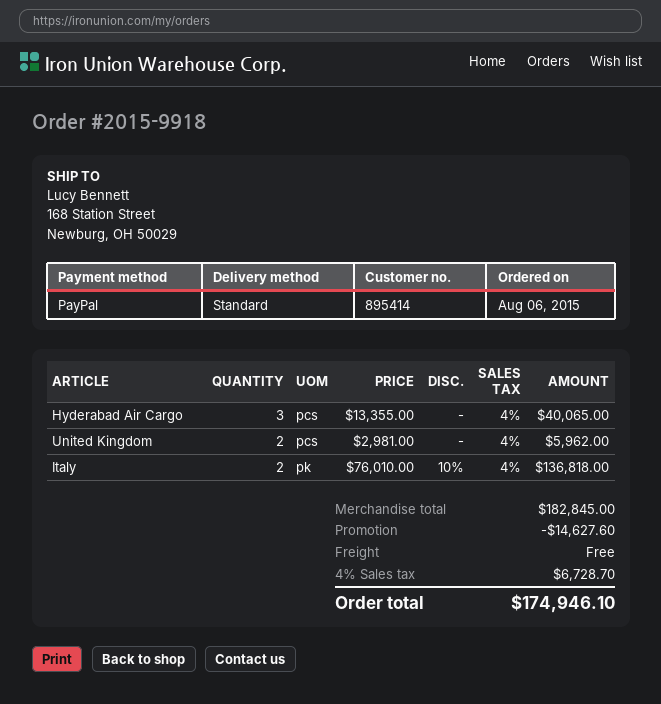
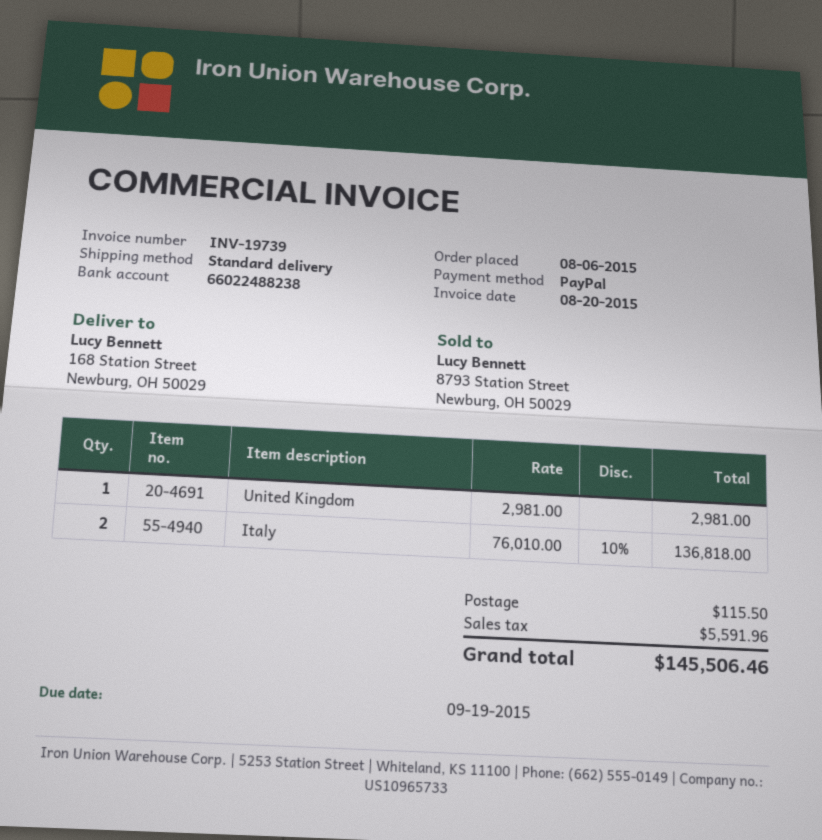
Hyderabad Air Cargo: 3 x 13355.00 = 40065.00 -> none
United Kingdom: 2 x 2981.00 = 5962.00 -> 1 x 2981.00 = 2981.00
discount: 14627.60 -> none
shipping: 0.00 -> 115.50
tax: 6728.70 -> 5591.96
total: 174946.10 -> 145506.46

